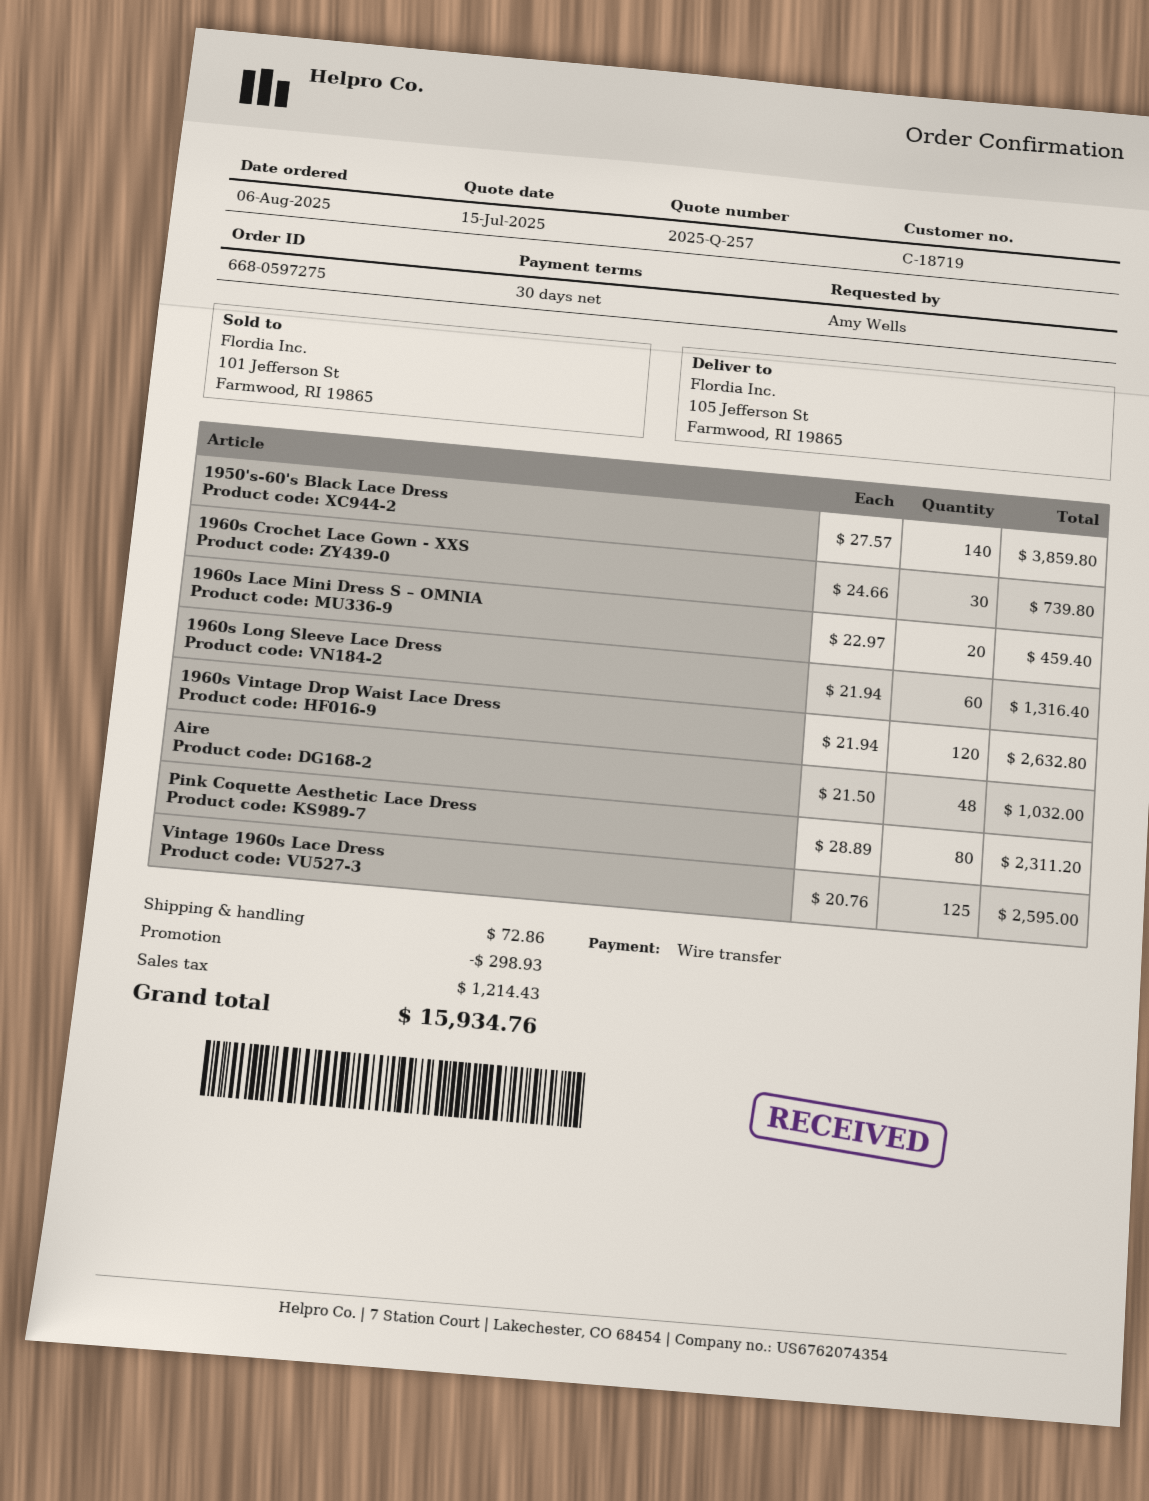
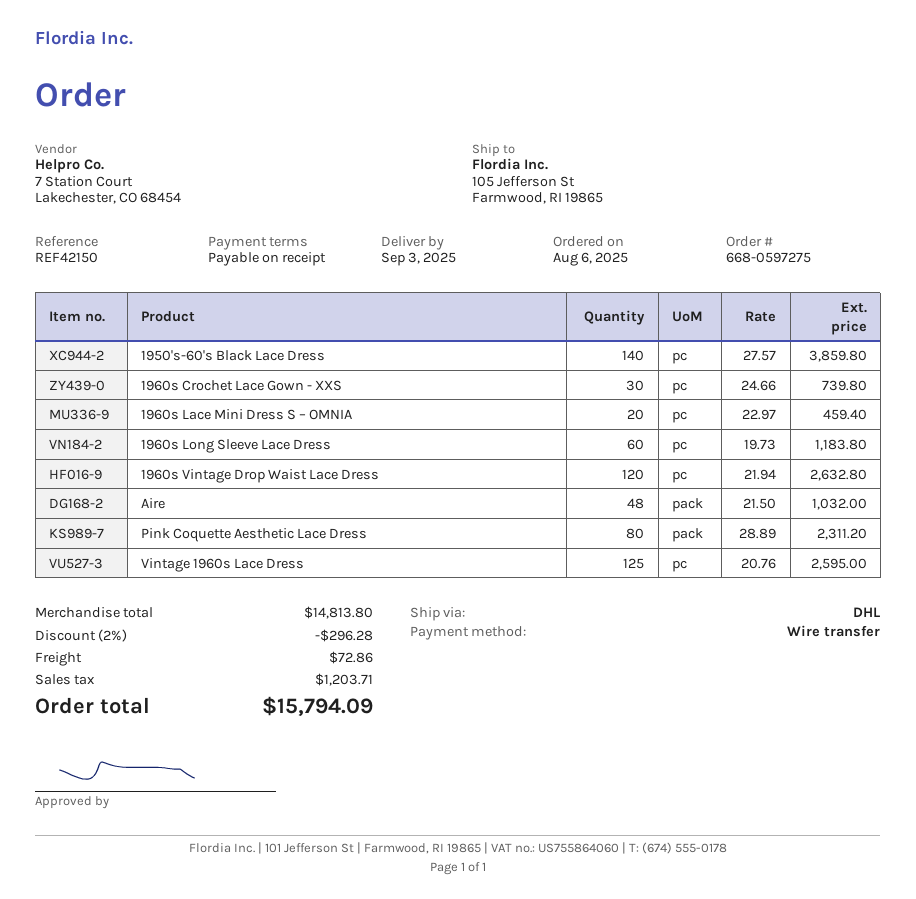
payment terms: 30 days -> on receipt
1960s Long Sleeve Lace Dress: 60 x 21.94 = 1316.40 -> 60 x 19.73 = 1183.80
discount: 298.93 -> 296.28
tax: 1214.43 -> 1203.71
total: 15934.76 -> 15794.09

